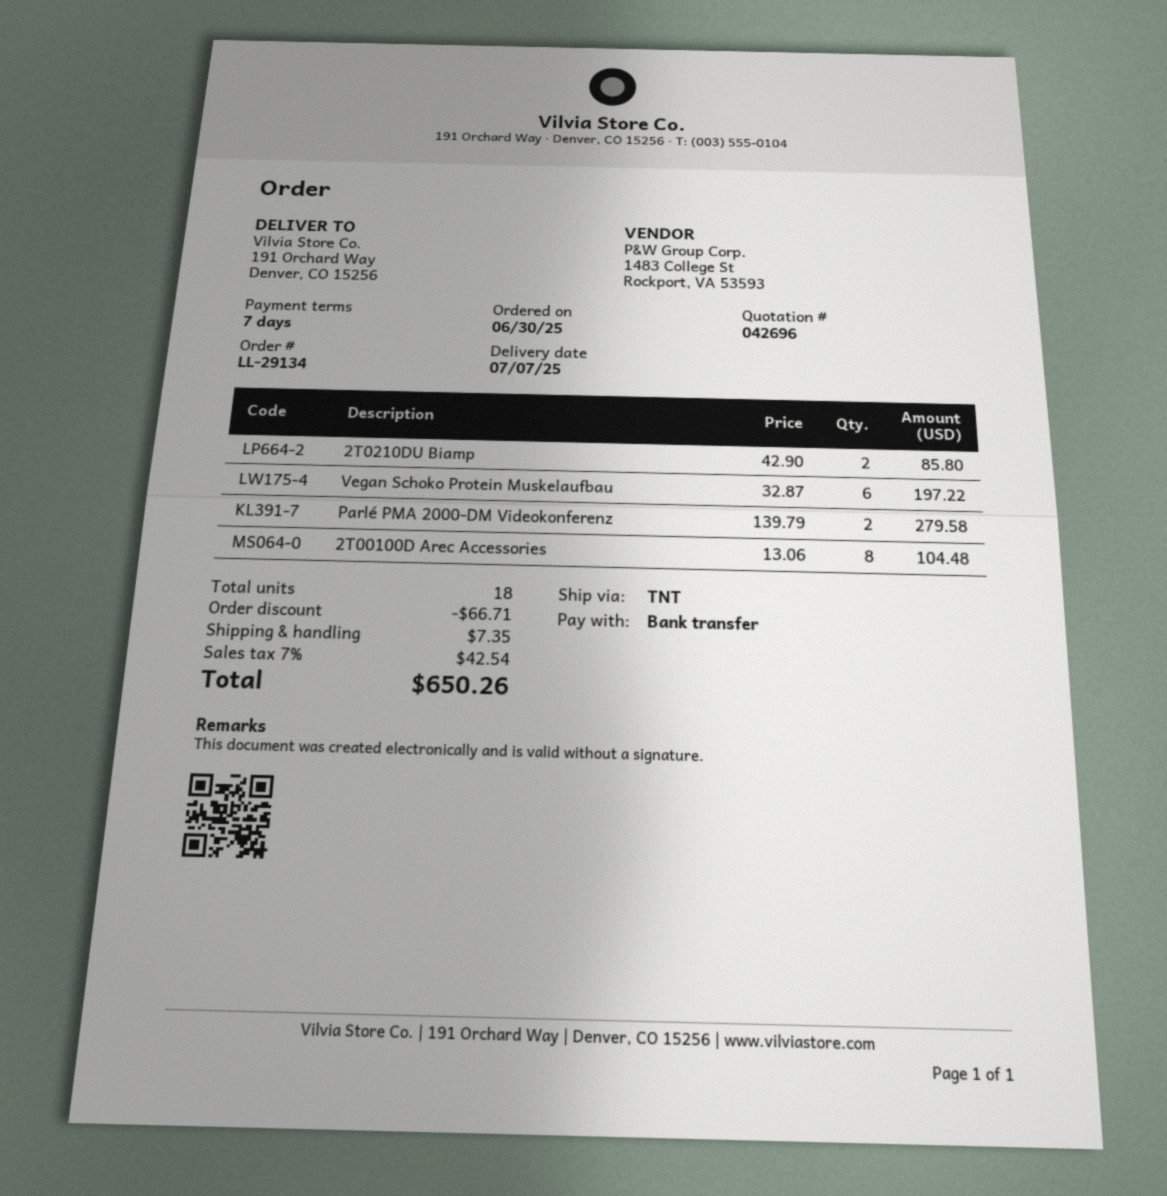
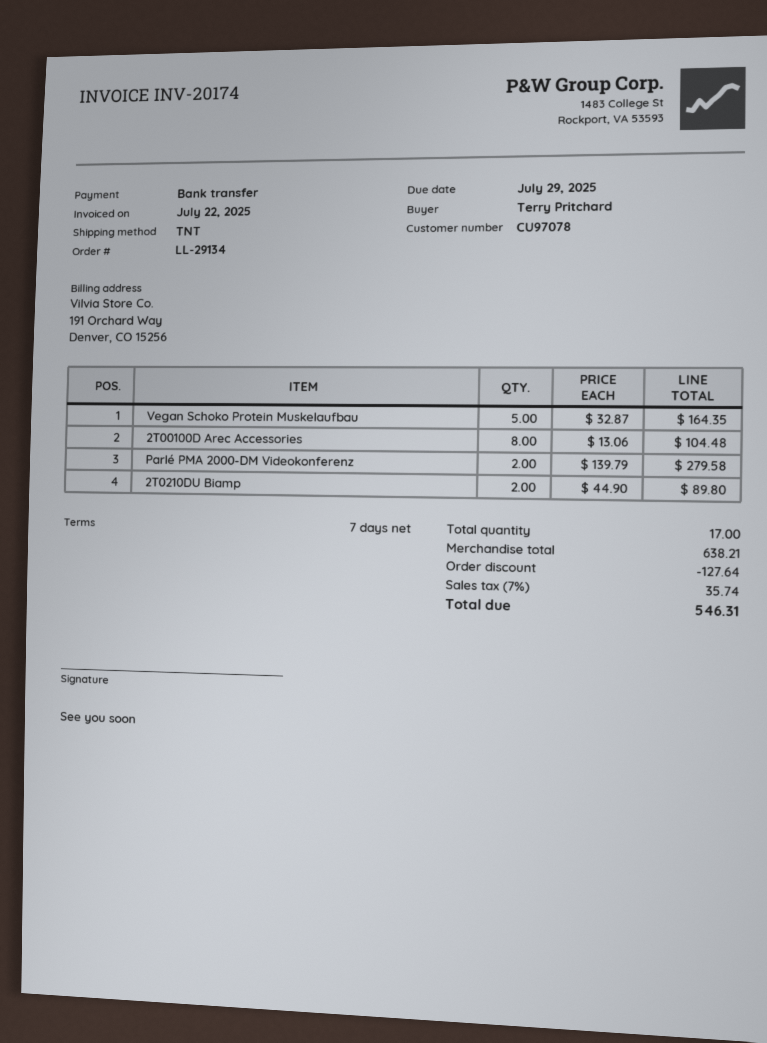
2T0210DU Biamp: 2 x 42.90 = 85.80 -> 2 x 44.90 = 89.80
Vegan Schoko Protein Muskelaufbau: 6 x 32.87 = 197.22 -> 5 x 32.87 = 164.35
total quantity: 18 -> 17
discount: 66.71 -> 127.64
shipping: 7.35 -> none
tax: 7% = 42.54 -> 7% = 35.74
total: 650.26 -> 546.31

